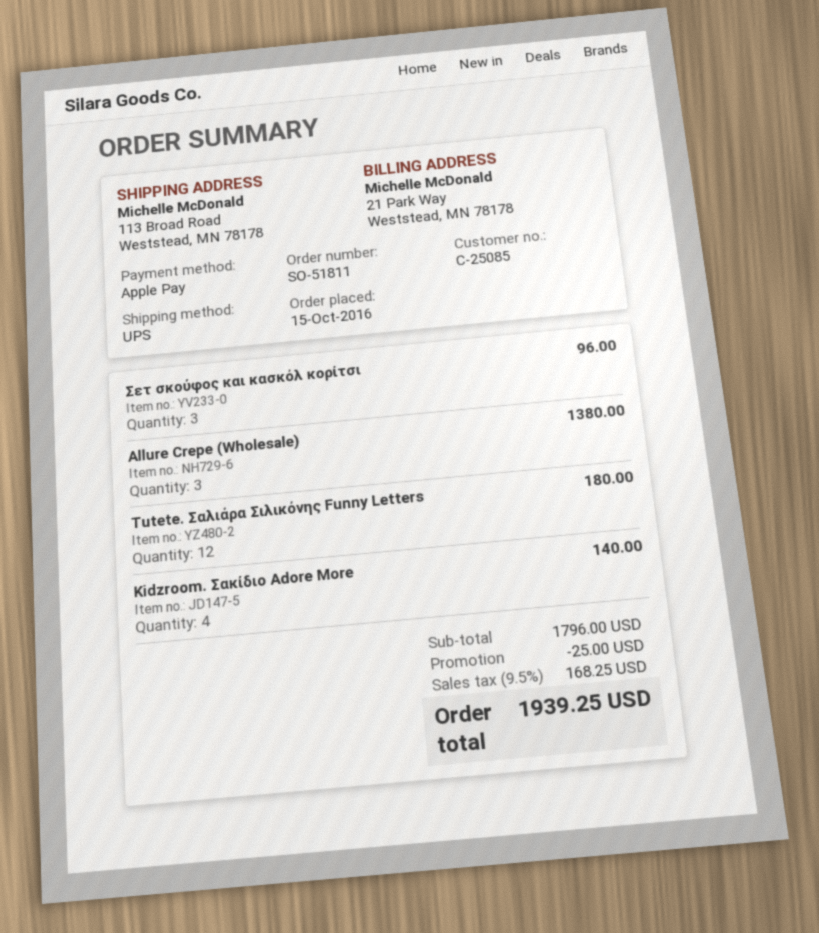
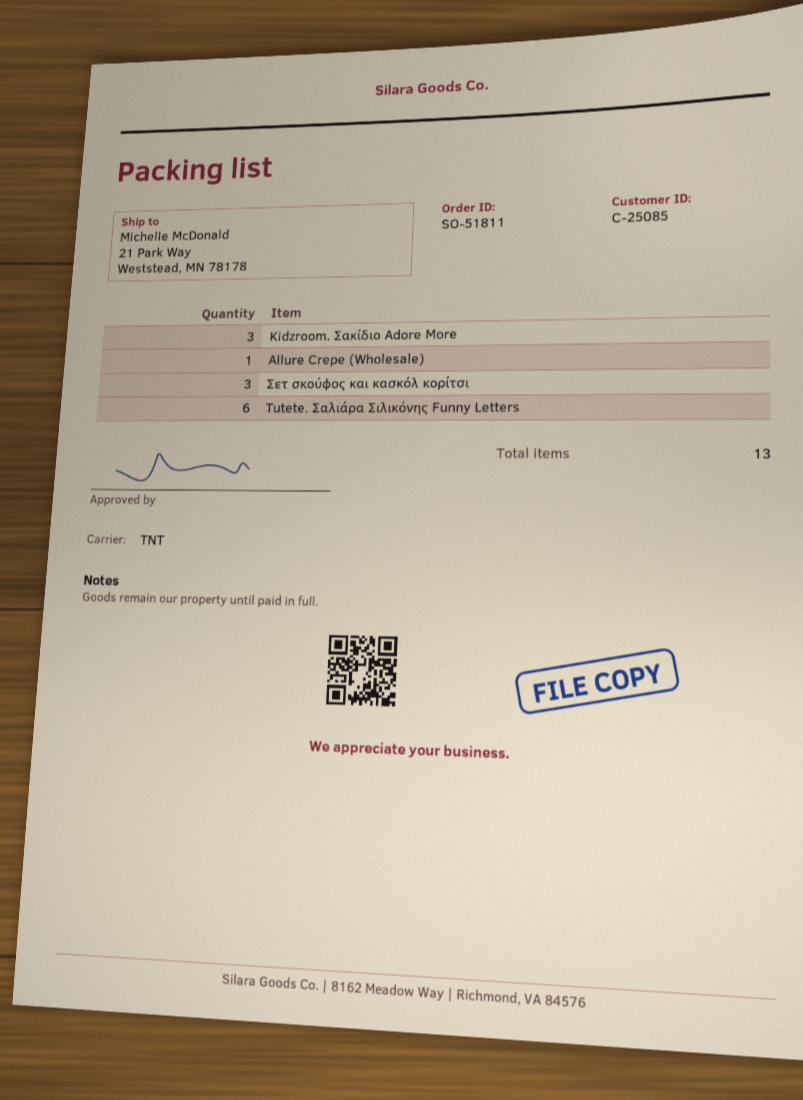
shipping method: UPS -> TNT
ship to: 113 Broad Road, Weststead, MN 78178 -> 21 Park Way, Weststead, MN 78178
Allure Crepe (Wholesale): 3 -> 1
Tutete. Σαλιάρα Σιλικόνης Funny Letters: 12 -> 6
Kidzroom. Σακίδιο Adore More: 4 -> 3

